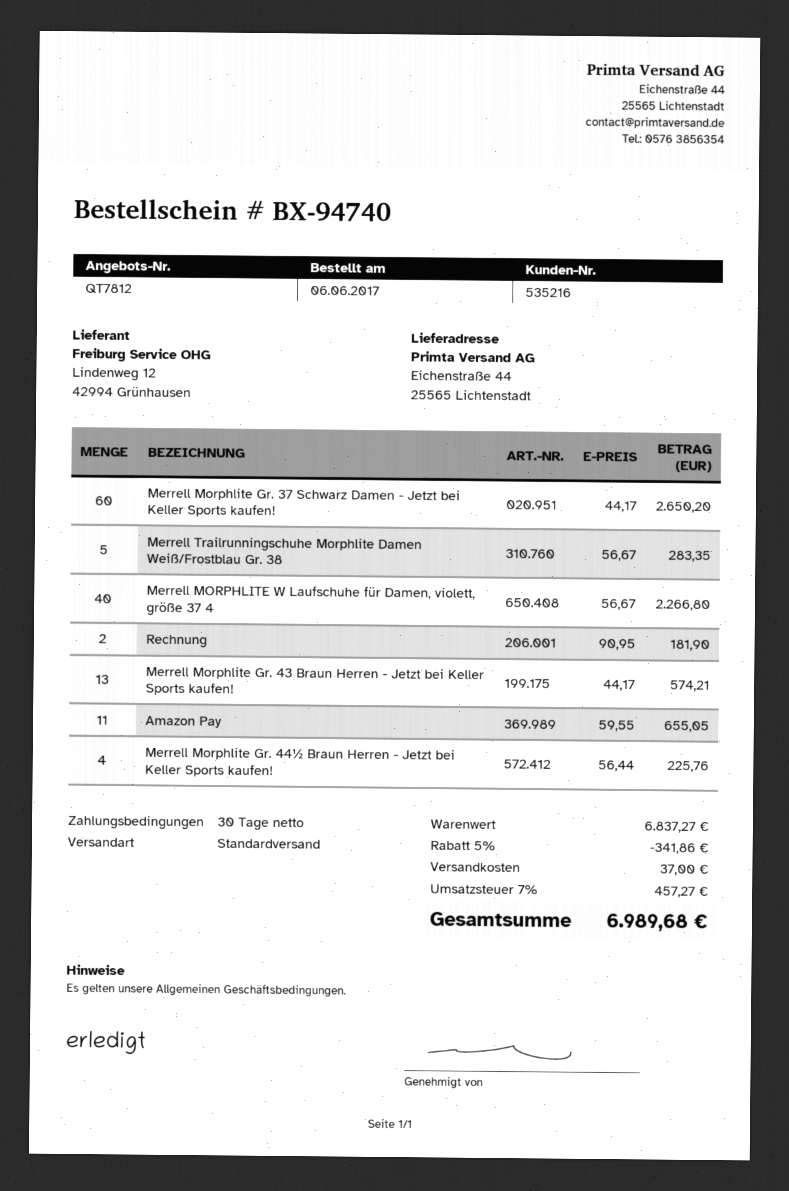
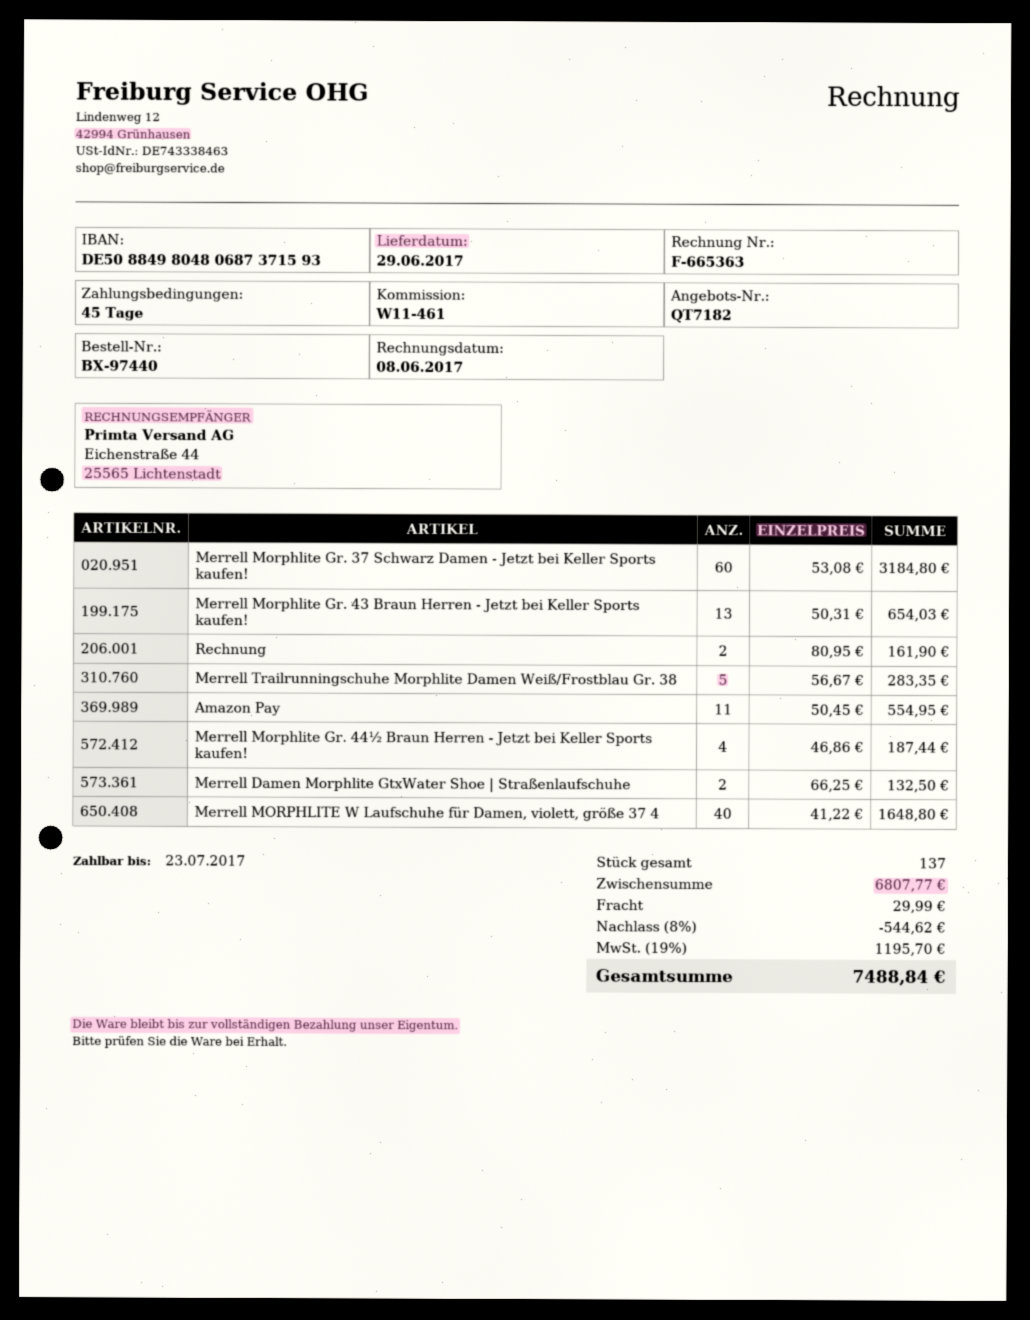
quote number: QT7812 -> QT7182
order number: BX-94740 -> BX-97440
payment terms: 30 days -> 45 days
Merrell Morphlite Gr. 37 Schwarz Damen - Jetzt bei Keller Sports kaufen!: 60 x 44.17 = 2650.20 -> 60 x 53.08 = 3184.80
Merrell MORPHLITE W Laufschuhe für Damen, violett, größe 37 4: 40 x 56.67 = 2266.80 -> 40 x 41.22 = 1648.80
Rechnung: 2 x 90.95 = 181.90 -> 2 x 80.95 = 161.90
Merrell Morphlite Gr. 43 Braun Herren - Jetzt bei Keller Sports kaufen!: 13 x 44.17 = 574.21 -> 13 x 50.31 = 654.03
Amazon Pay: 11 x 59.55 = 655.05 -> 11 x 50.45 = 554.95
Merrell Morphlite Gr. 44½ Braun Herren - Jetzt bei Keller Sports kaufen!: 4 x 56.44 = 225.76 -> 4 x 46.86 = 187.44
Merrell Damen Morphlite GtxWater Shoe | Straßenlaufschuhe: none -> 2 x 66.25 = 132.50
subtotal: 6837.27 -> 6807.77
discount: 5% = 341.86 -> 8% = 544.62
shipping: 37.00 -> 29.99
tax: 7% = 457.27 -> 19% = 1195.70
total: 6989.68 -> 7488.84

